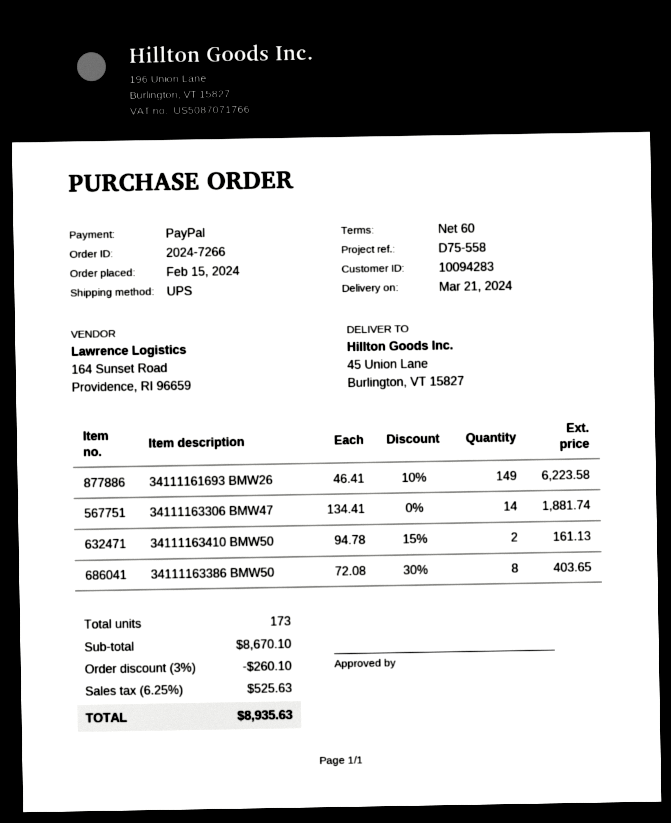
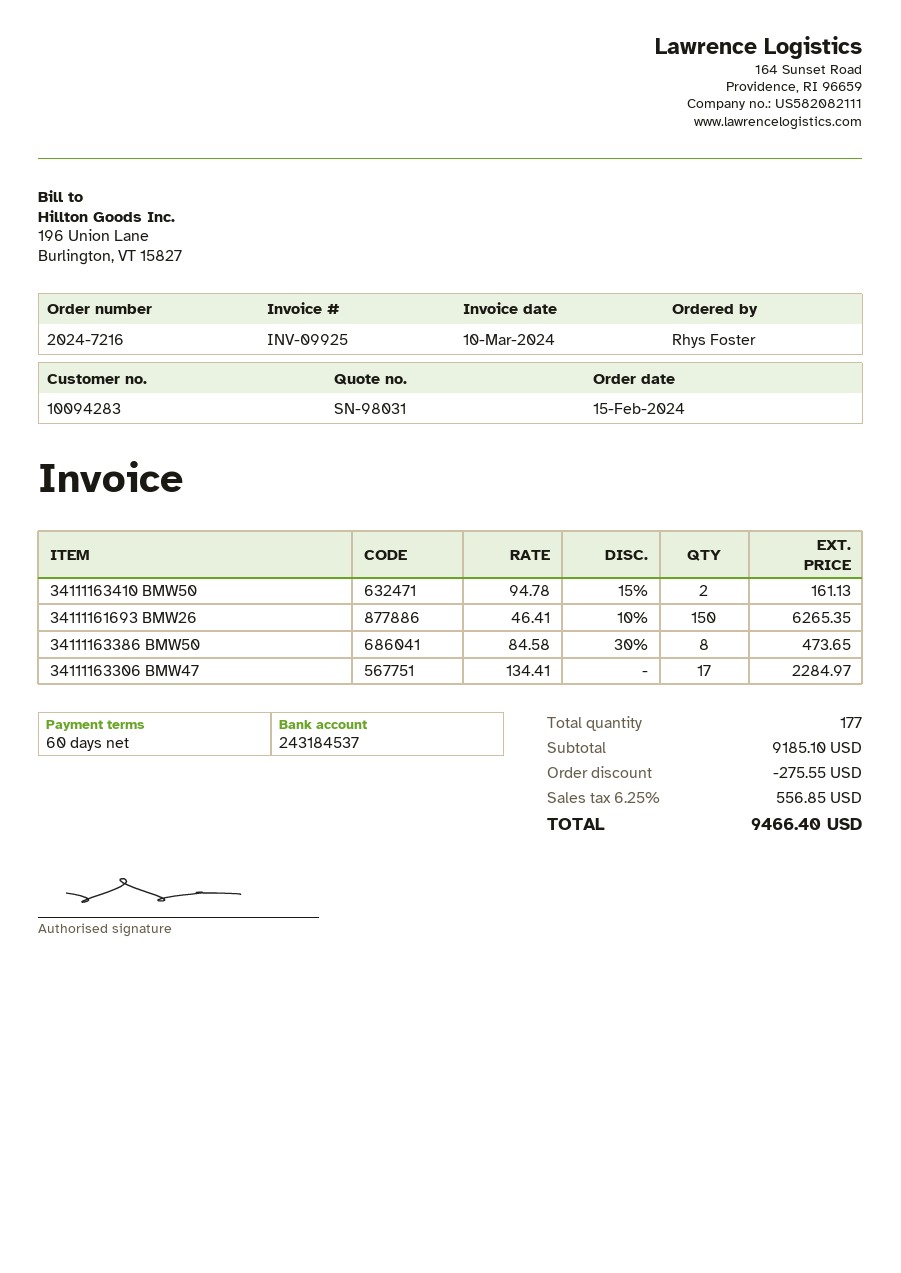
order number: 2024-7266 -> 2024-7216
34111161693 BMW26: 149 x 46.41 - 10% = 6223.58 -> 150 x 46.41 - 10% = 6265.35
34111163306 BMW47: 14 x 134.41 = 1881.74 -> 17 x 134.41 = 2284.97
34111163386 BMW50: 8 x 72.08 - 30% = 403.65 -> 8 x 84.58 - 30% = 473.65
total quantity: 173 -> 177
subtotal: 8670.10 -> 9185.10
discount: 260.10 -> 275.55
tax: 6.25% = 525.63 -> 6.25% = 556.85
total: 8935.63 -> 9466.40

